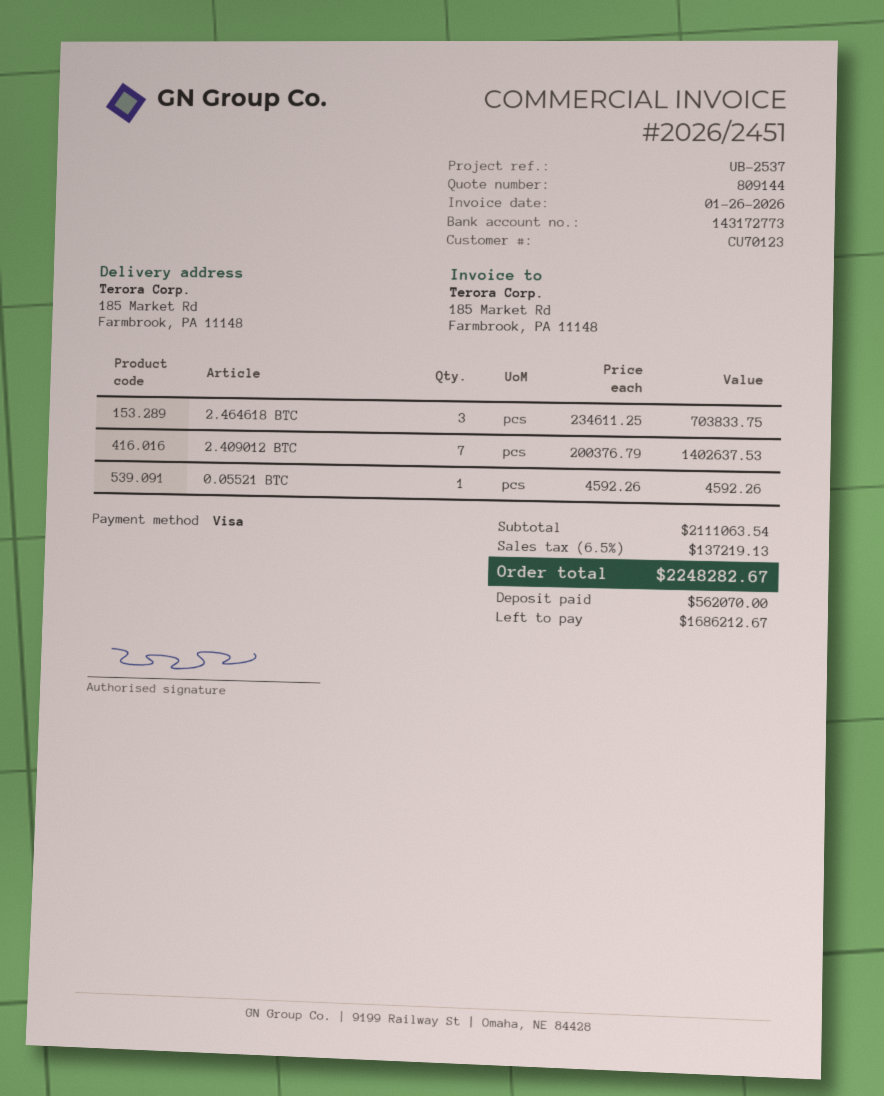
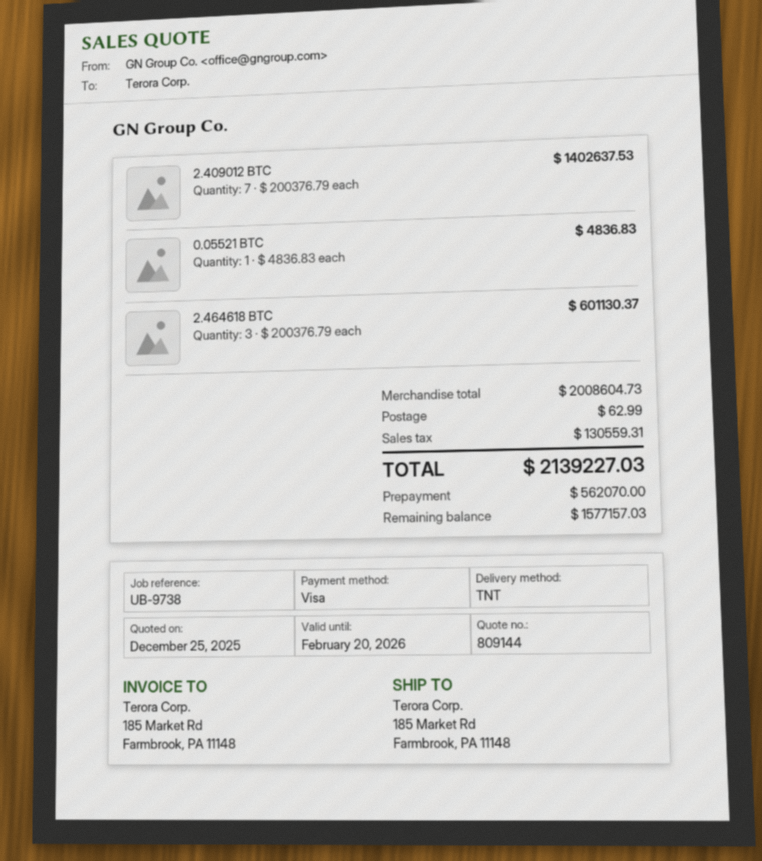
reference: UB-2537 -> UB-9738
2.464618 BTC: 3 x 234611.25 = 703833.75 -> 3 x 200376.79 = 601130.37
0.05521 BTC: 1 x 4592.26 = 4592.26 -> 1 x 4836.83 = 4836.83
subtotal: 2111063.54 -> 2008604.73
shipping: none -> 62.99
tax: 137219.13 -> 130559.31
total: 2248282.67 -> 2139227.03
balance: 1686212.67 -> 1577157.03

